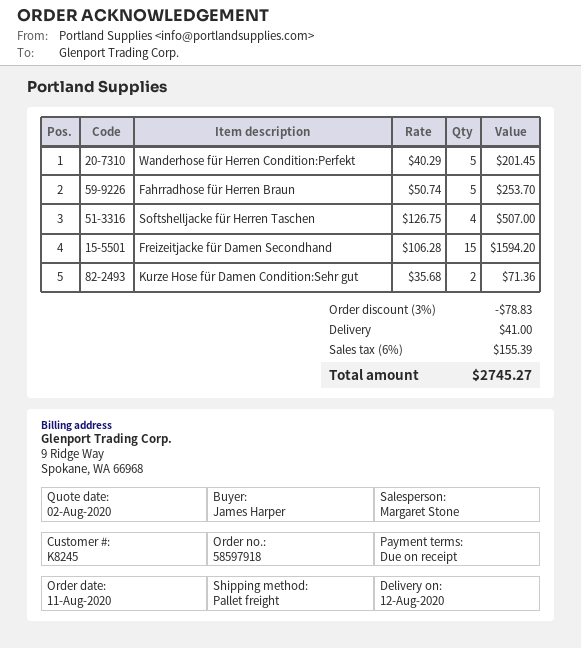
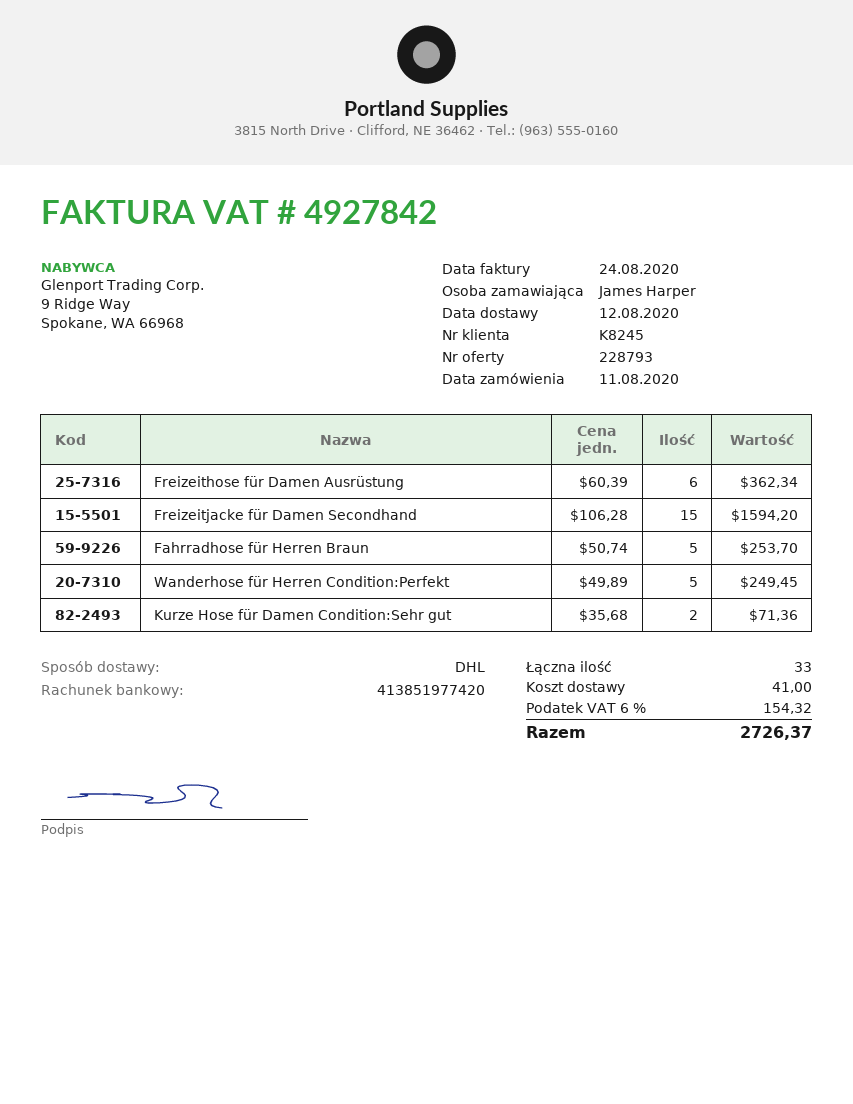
shipping method: pallet freight -> DHL
Wanderhose für Herren Condition:Perfekt: 5 x 40.29 = 201.45 -> 5 x 49.89 = 249.45
Softshelljacke für Herren Taschen: 4 x 126.75 = 507.00 -> none
Freizeithose für Damen Ausrüstung: none -> 6 x 60.39 = 362.34
discount: 3% = 78.83 -> none
tax: 6% = 155.39 -> 6% = 154.32
total: 2745.27 -> 2726.37

